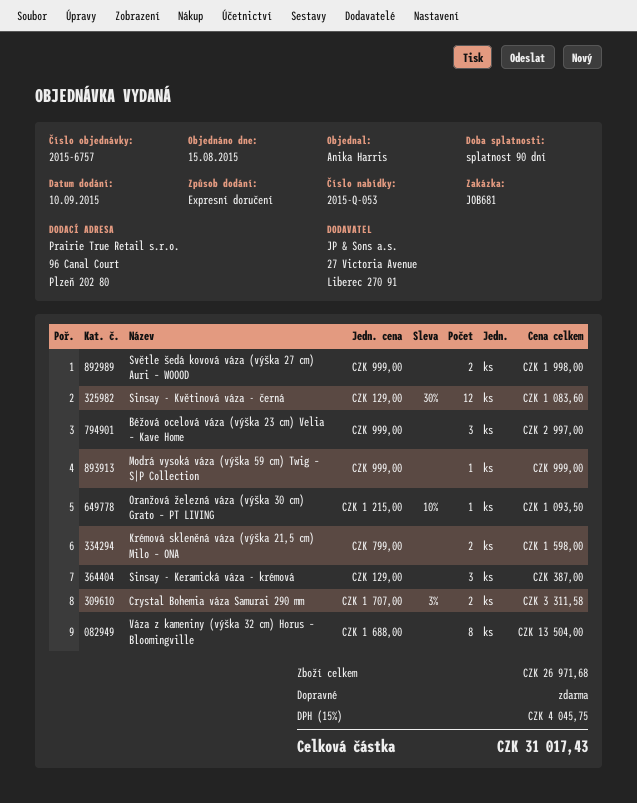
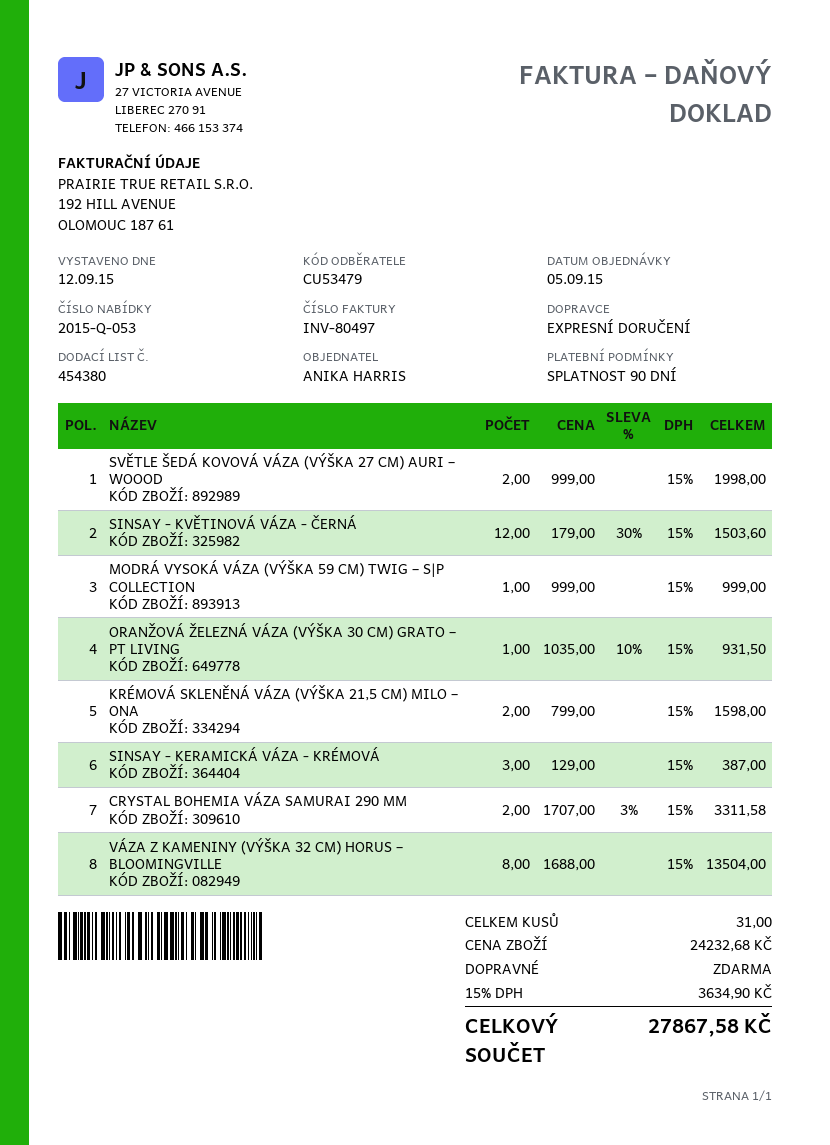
order date: 2015-08-15 -> 2015-09-05
Sinsay - Květinová váza - černá: 12 x 129.00 - 30% = 1083.60 -> 12 x 179.00 - 30% = 1503.60
Béžová ocelová váza (výška 23 cm) Velia – Kave Home: 3 x 999.00 = 2997.00 -> none
Oranžová železná váza (výška 30 cm) Grato – PT LIVING: 1 x 1215.00 - 10% = 1093.50 -> 1 x 1035.00 - 10% = 931.50
subtotal: 26971.68 -> 24232.68
tax: 15% = 4045.75 -> 15% = 3634.90
total: 31017.43 -> 27867.58

